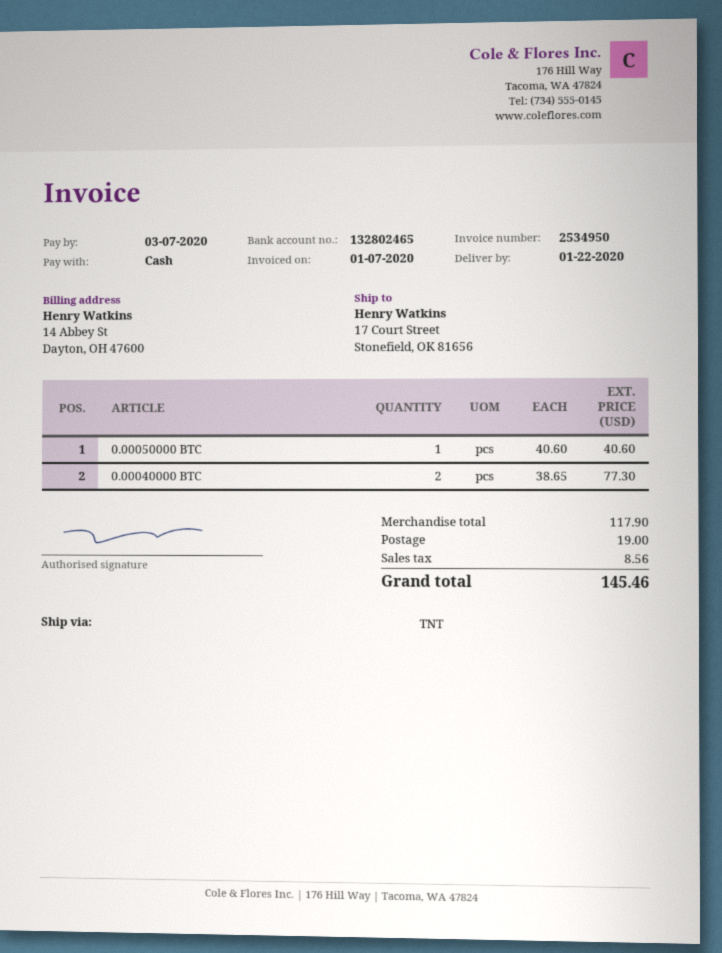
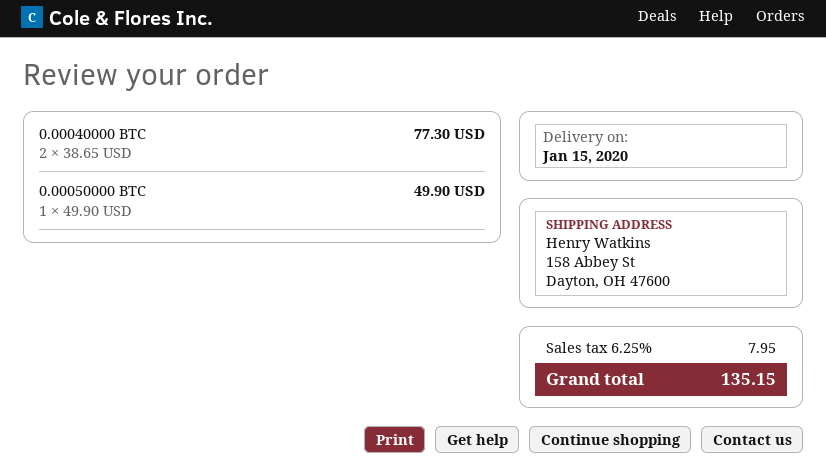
delivery date: 2020-01-22 -> 2020-01-15
ship to: 17 Court Street, Stonefield, OK 81656 -> 158 Abbey St, Dayton, OH 47600
0.00050000 BTC: 1 x 40.60 = 40.60 -> 1 x 49.90 = 49.90
shipping: 19.00 -> none
tax: 8.56 -> 7.95
total: 145.46 -> 135.15

